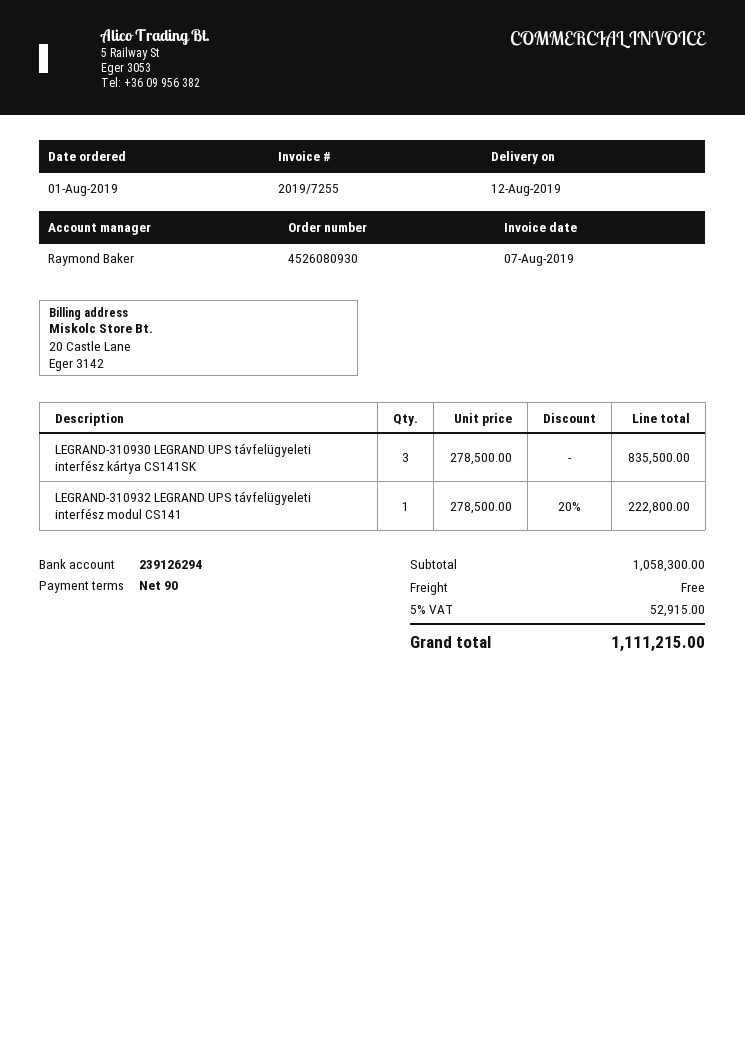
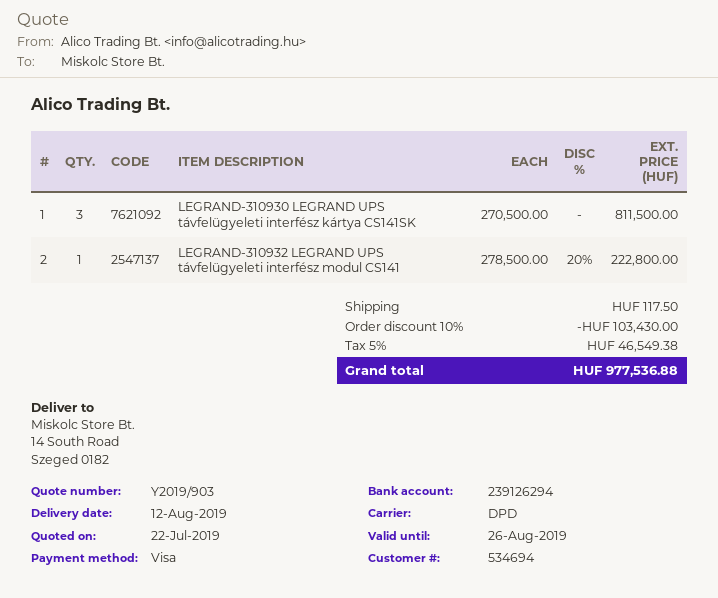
LEGRAND-310930 LEGRAND UPS távfelügyeleti interfész kártya CS141SK: 3 x 278500.00 = 835500.00 -> 3 x 270500.00 = 811500.00
discount: none -> 10% = 103430.00
shipping: 0.00 -> 117.50
tax: 5% = 52915.00 -> 5% = 46549.38
total: 1111215.00 -> 977536.88

